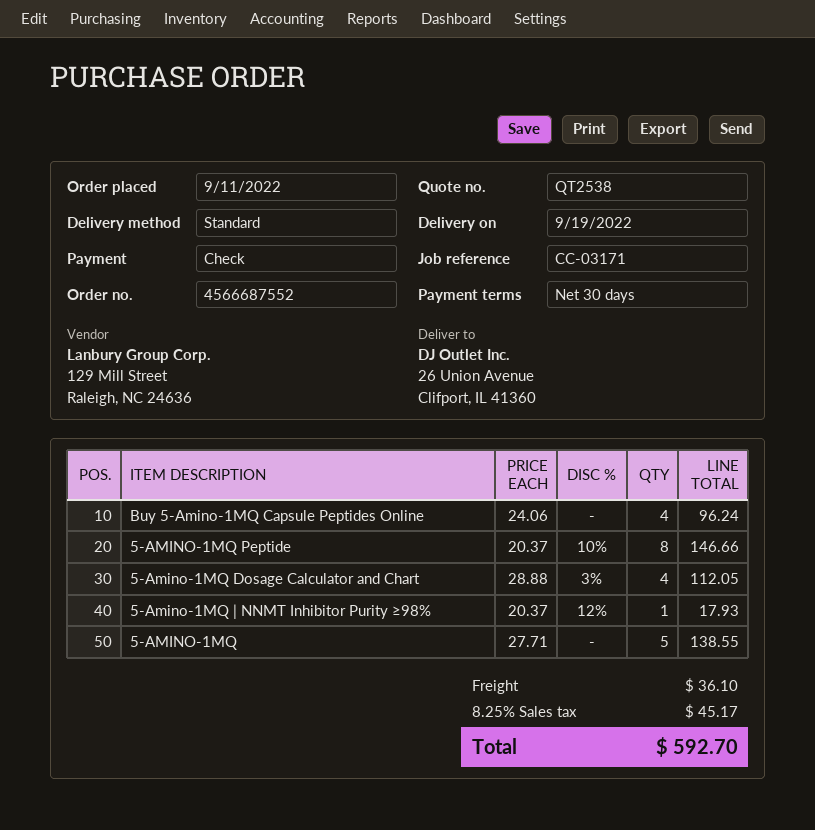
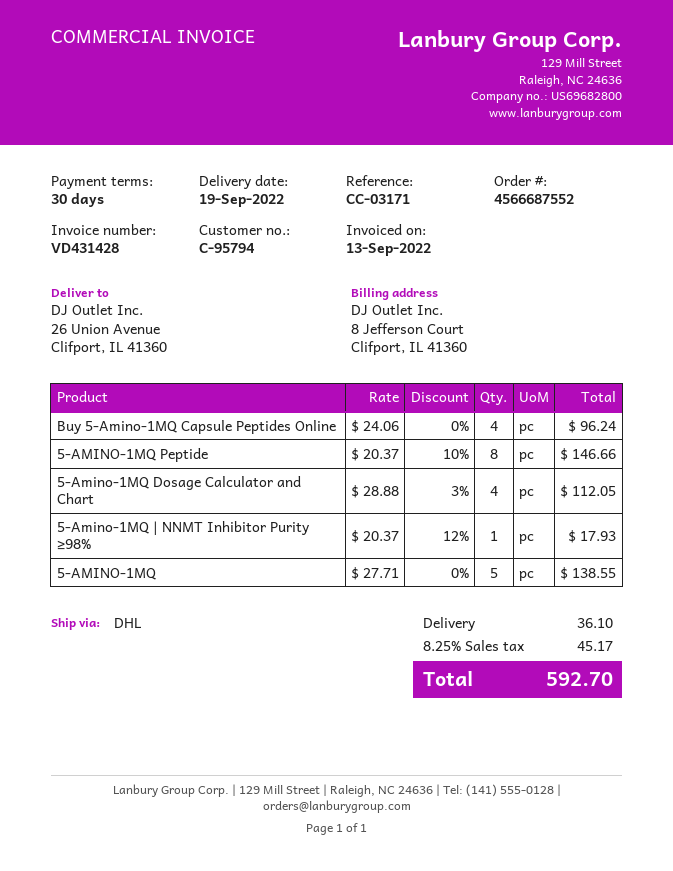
shipping method: standard -> DHL

